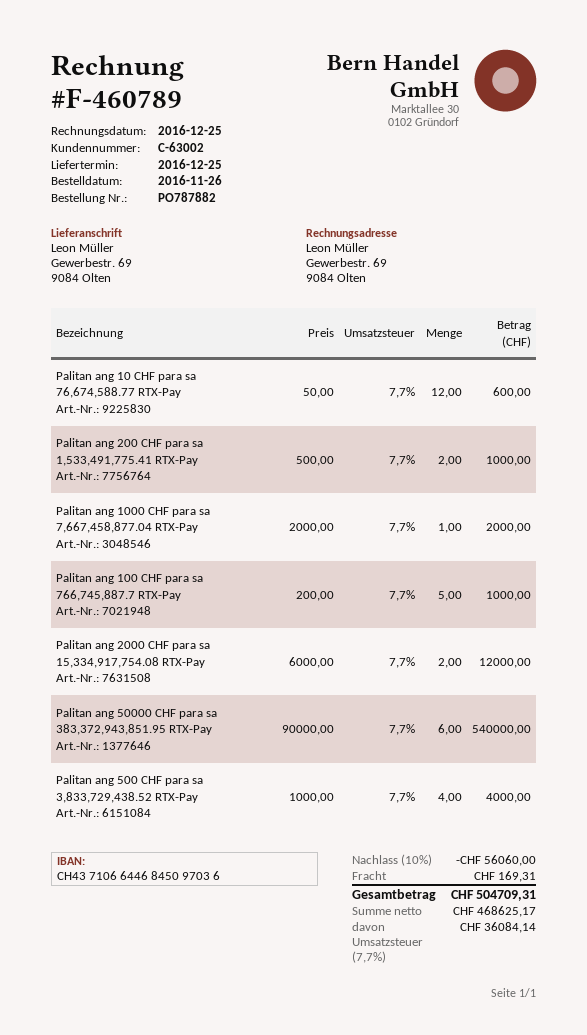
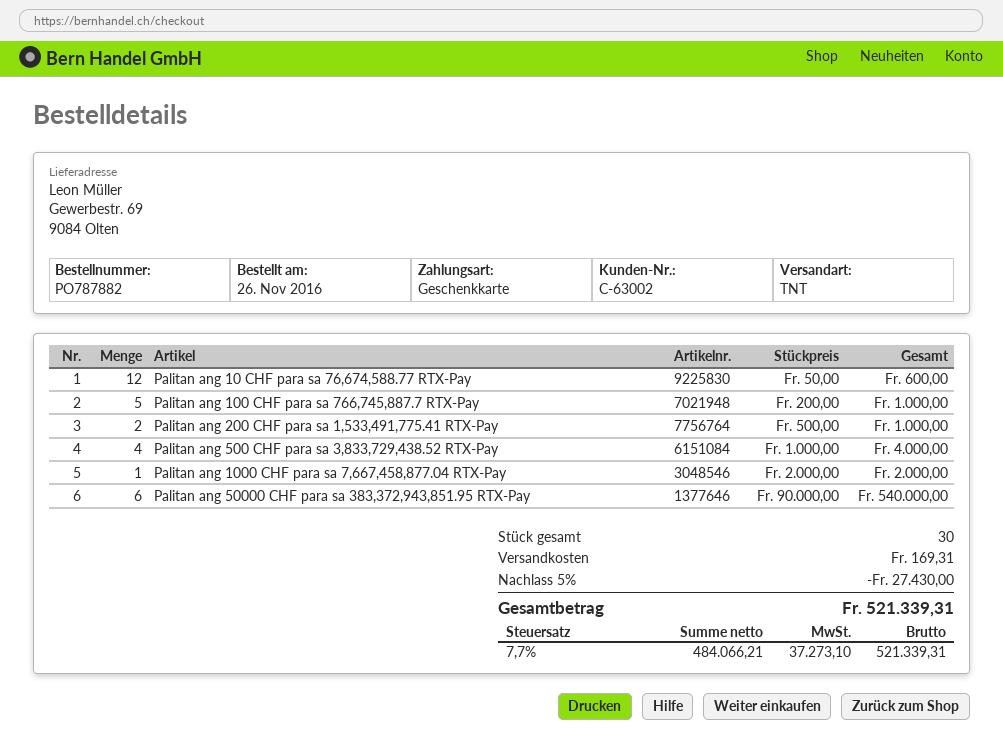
Palitan ang 2000 CHF para sa 15,334,917,754.08 RTX-Pay: 2 x 6000.00 = 12000.00 -> none
discount: 10% = 56060.00 -> 5% = 27430.00
net: 468625.17 -> 484066.21
tax: 7.7% = 36084.14 -> 7.7% = 37273.10
total: 504709.31 -> 521339.31

